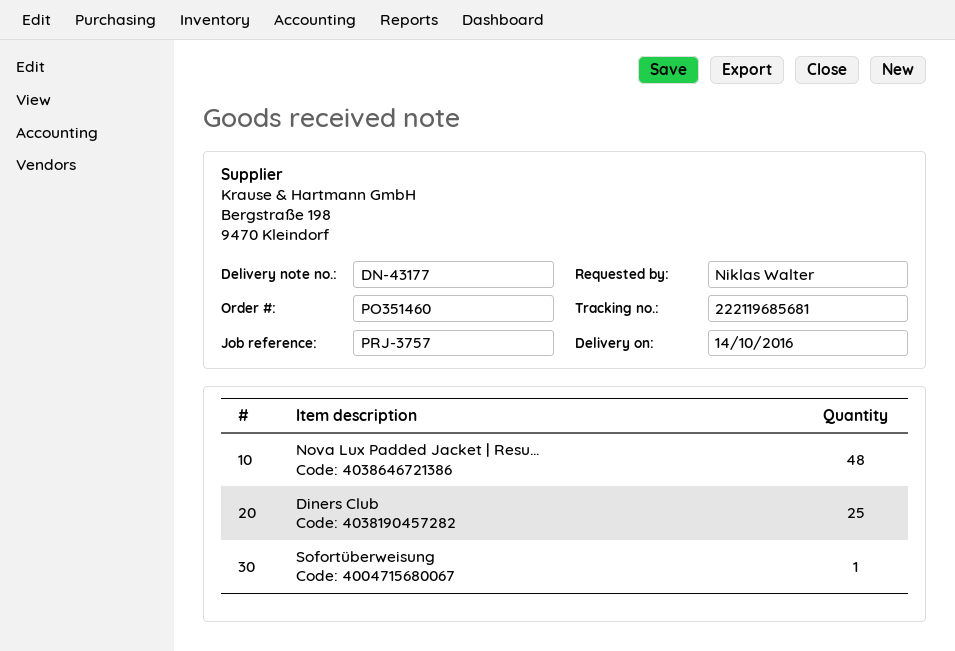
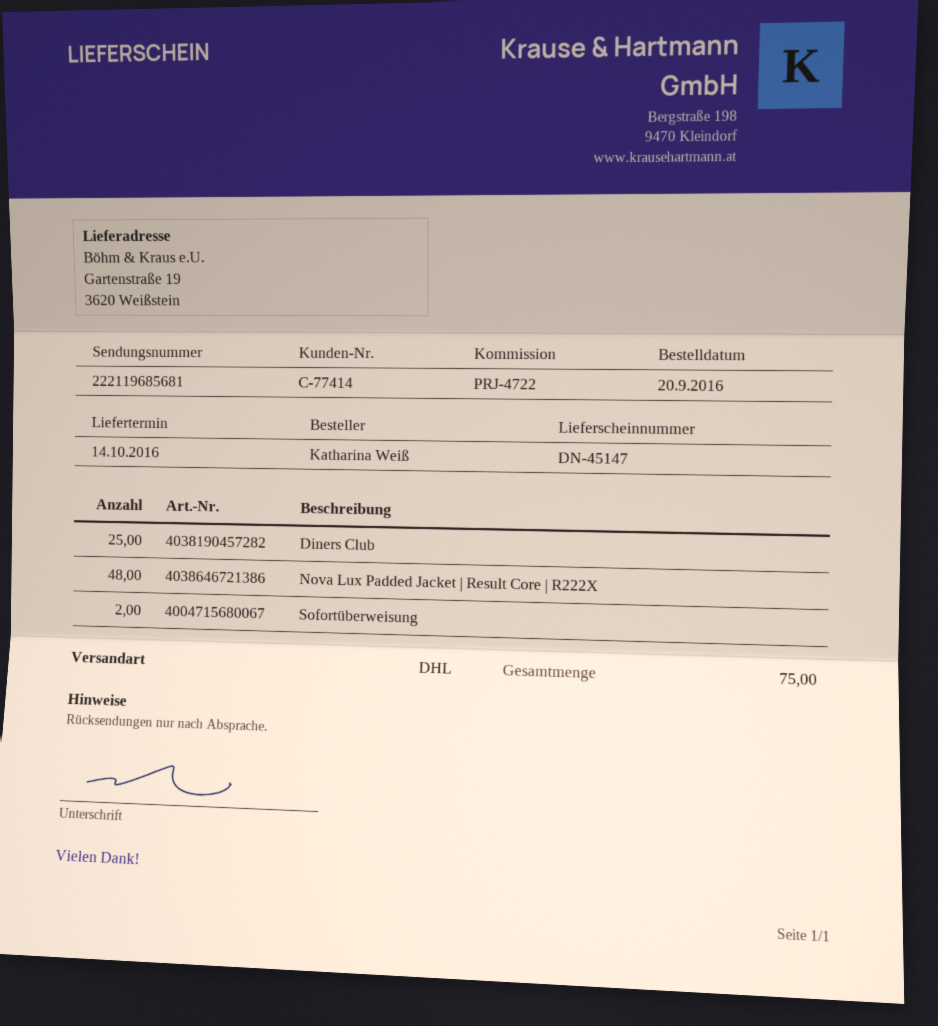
delivery note number: DN-43177 -> DN-45147
reference: PRJ-3757 -> PRJ-4722
ordered by: Niklas Walter -> Katharina Weiß
Sofortüberweisung: 1 -> 2

